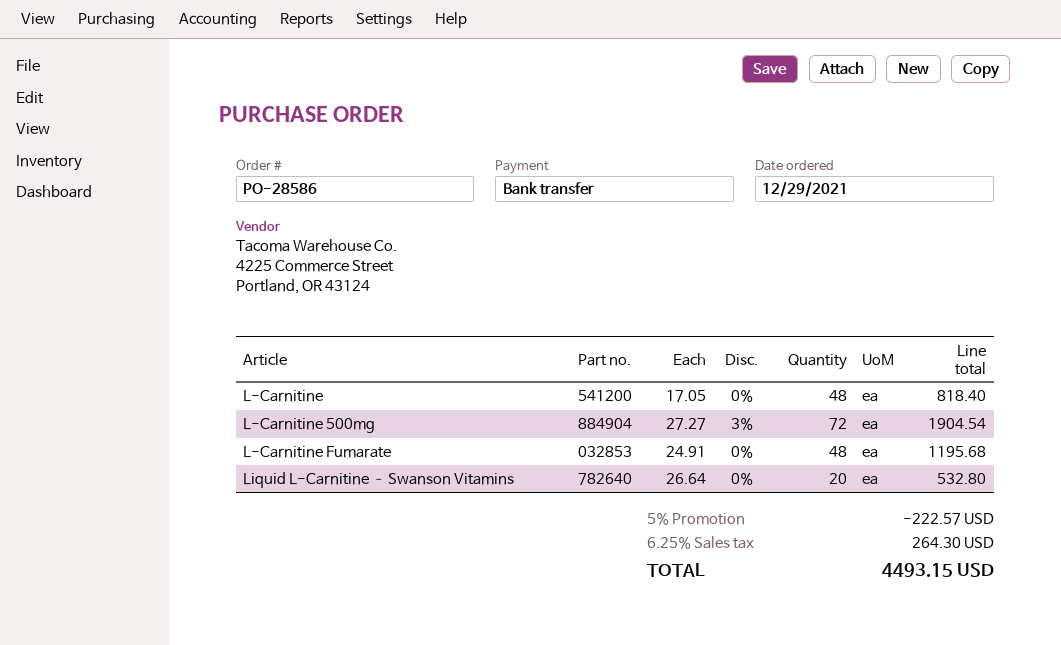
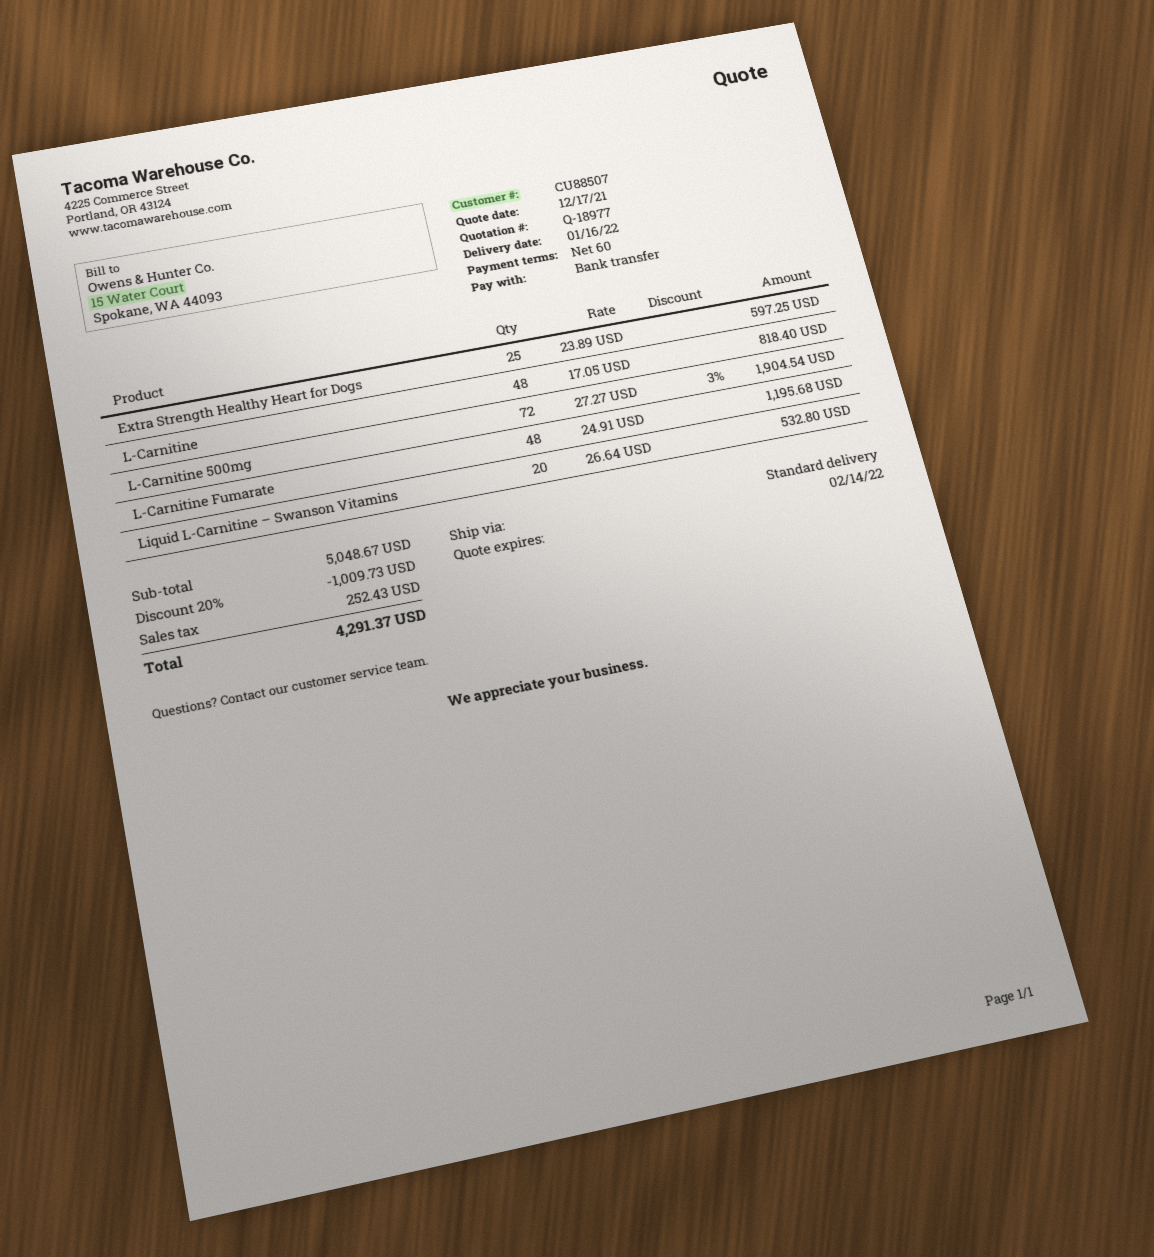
Extra Strength Healthy Heart for Dogs: none -> 25 x 23.89 = 597.25
discount: 5% = 222.57 -> 20% = 1009.73
tax: 264.30 -> 252.43
total: 4493.15 -> 4291.37

